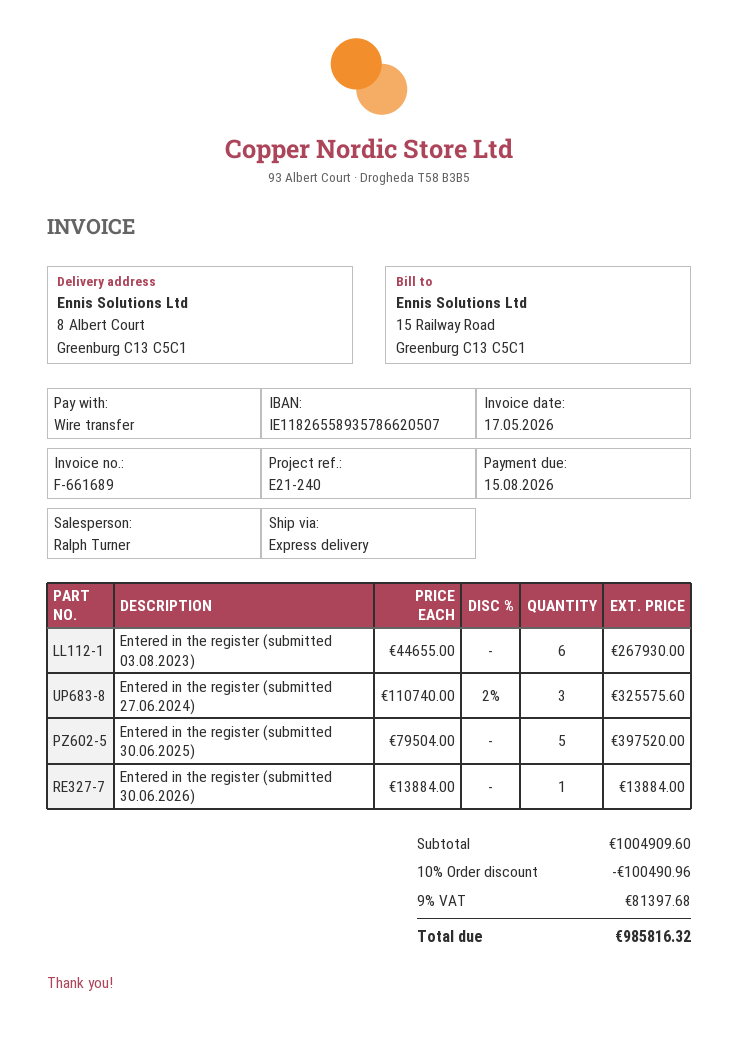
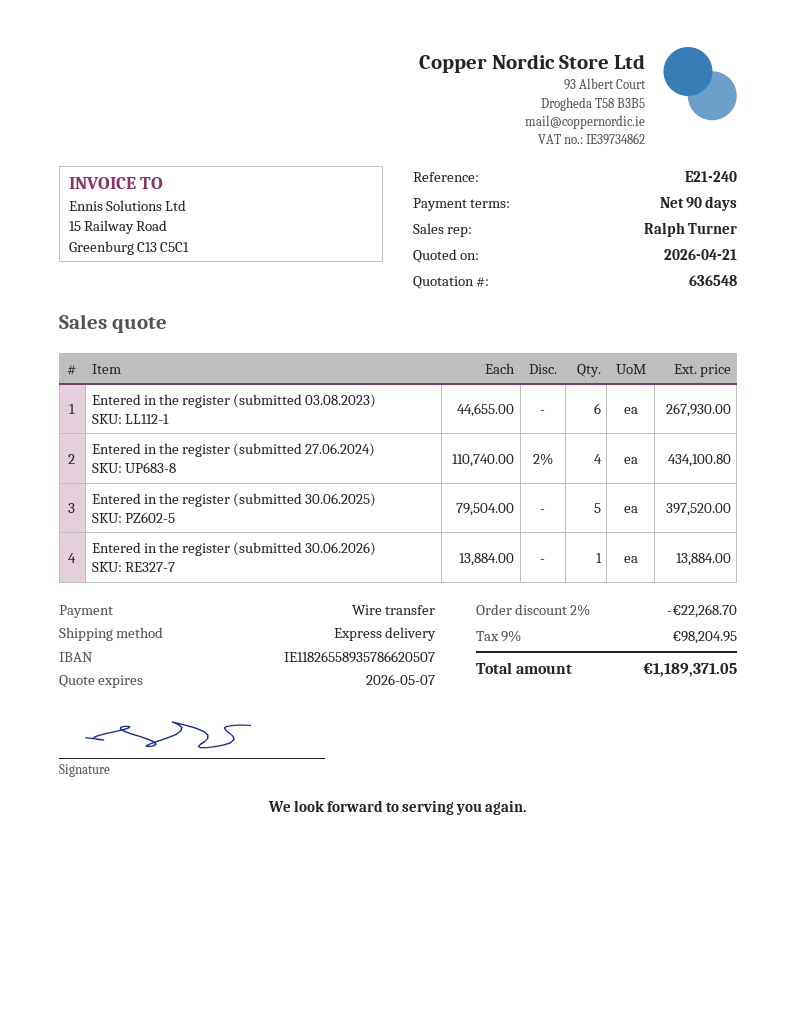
Entered in the register (submitted 27.06.2024): 3 x 110740.00 - 2% = 325575.60 -> 4 x 110740.00 - 2% = 434100.80
discount: 10% = 100490.96 -> 2% = 22268.70
tax: 9% = 81397.68 -> 9% = 98204.95
total: 985816.32 -> 1189371.05

